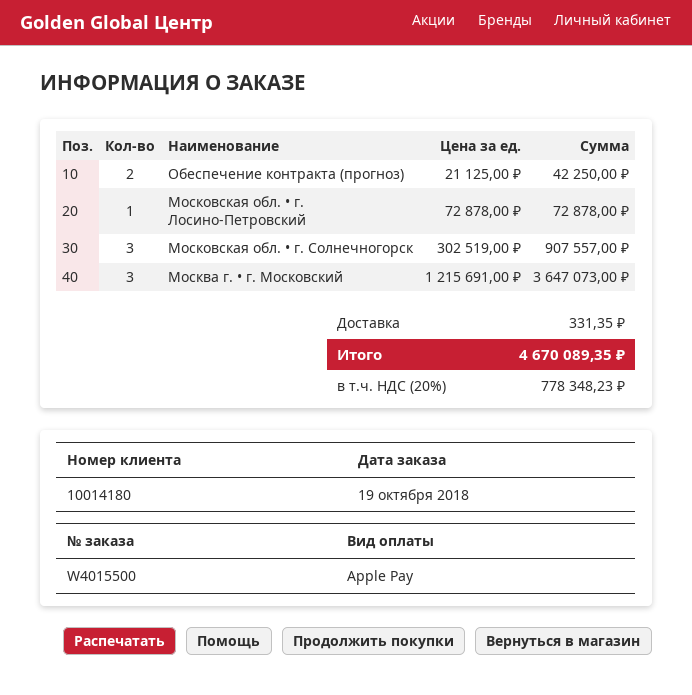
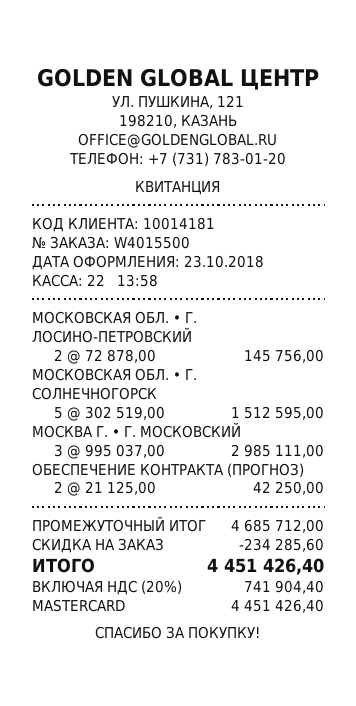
order date: 2018-10-19 -> 2018-10-23
customer number: 10014180 -> 10014181
payment method: Apple Pay -> Mastercard
Московская обл. • г. Лосино-Петровский: 1 x 72878.00 = 72878.00 -> 2 x 72878.00 = 145756.00
Московская обл. • г. Солнечногорск: 3 x 302519.00 = 907557.00 -> 5 x 302519.00 = 1512595.00
Москва г. • г. Московский: 3 x 1215691.00 = 3647073.00 -> 3 x 995037.00 = 2985111.00
discount: none -> 234285.60
shipping: 331.35 -> none
tax: 20% = 778348.23 -> 20% = 741904.40
total: 4670089.35 -> 4451426.40

